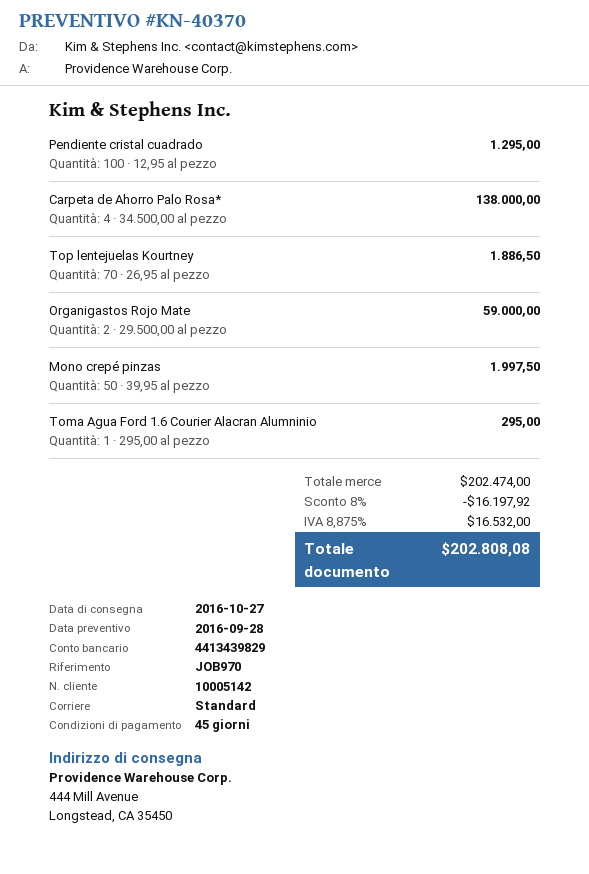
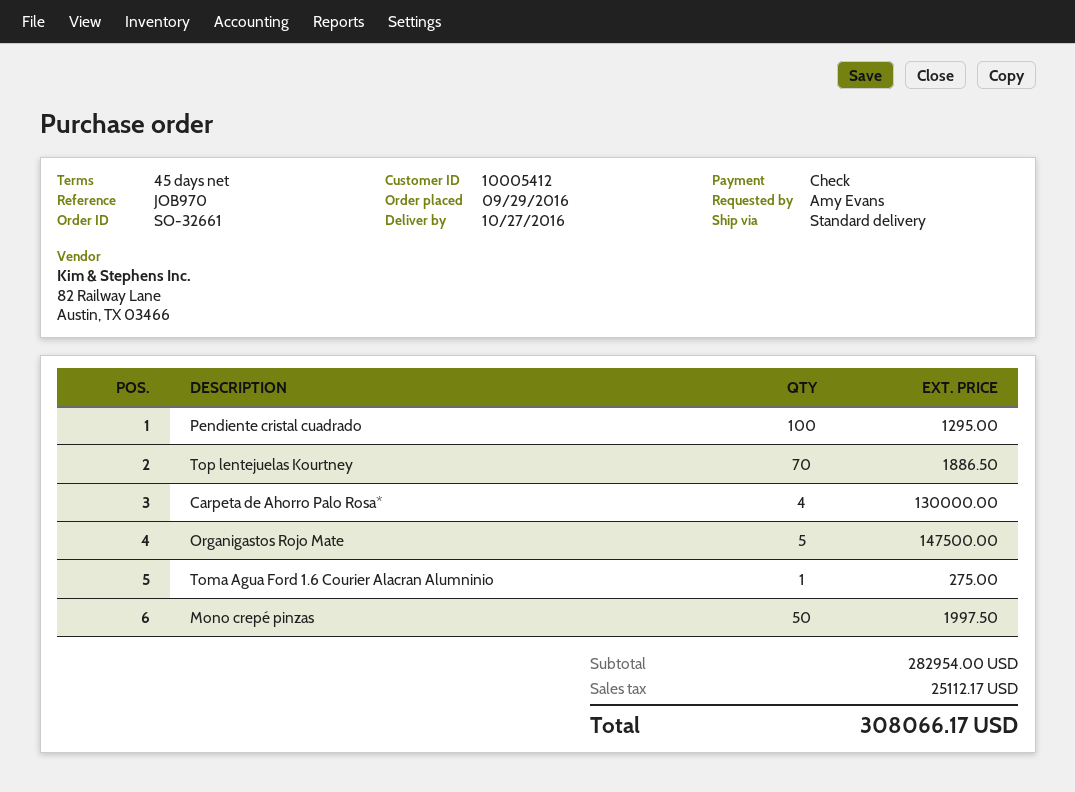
customer number: 10005142 -> 10005412
Carpeta de Ahorro Palo Rosa*: 4 for 138000.00 -> 4 for 130000.00
Organigastos Rojo Mate: 2 for 59000.00 -> 5 for 147500.00
Toma Agua Ford 1.6 Courier Alacran Alumninio: 1 for 295.00 -> 1 for 275.00
subtotal: 202474.00 -> 282954.00
discount: 8% = 16197.92 -> none
tax: 16532.00 -> 25112.17
total: 202808.08 -> 308066.17

